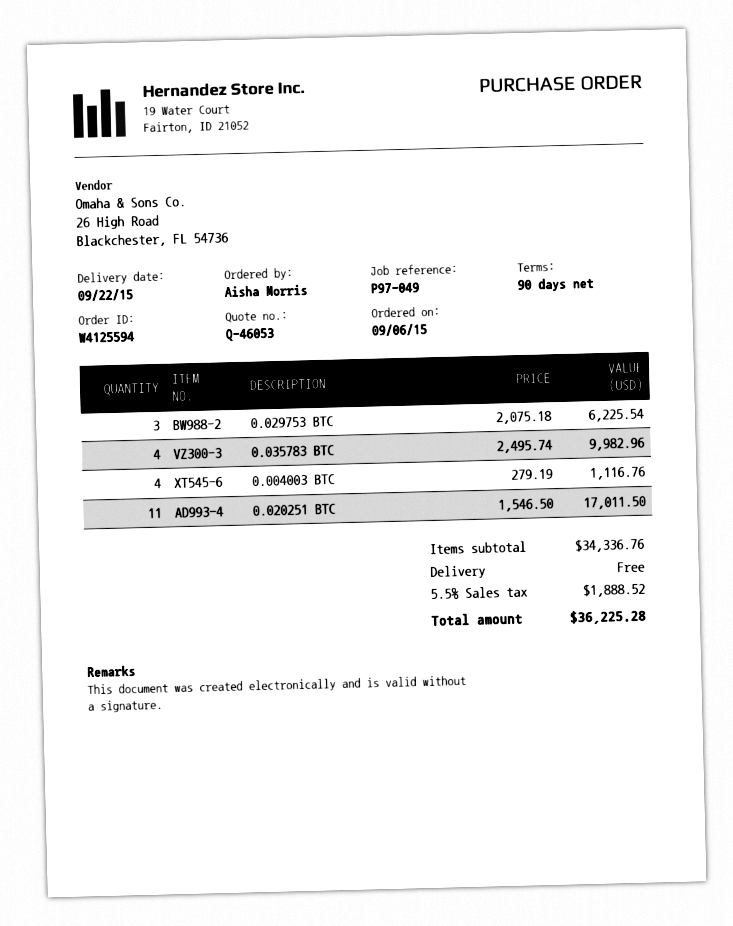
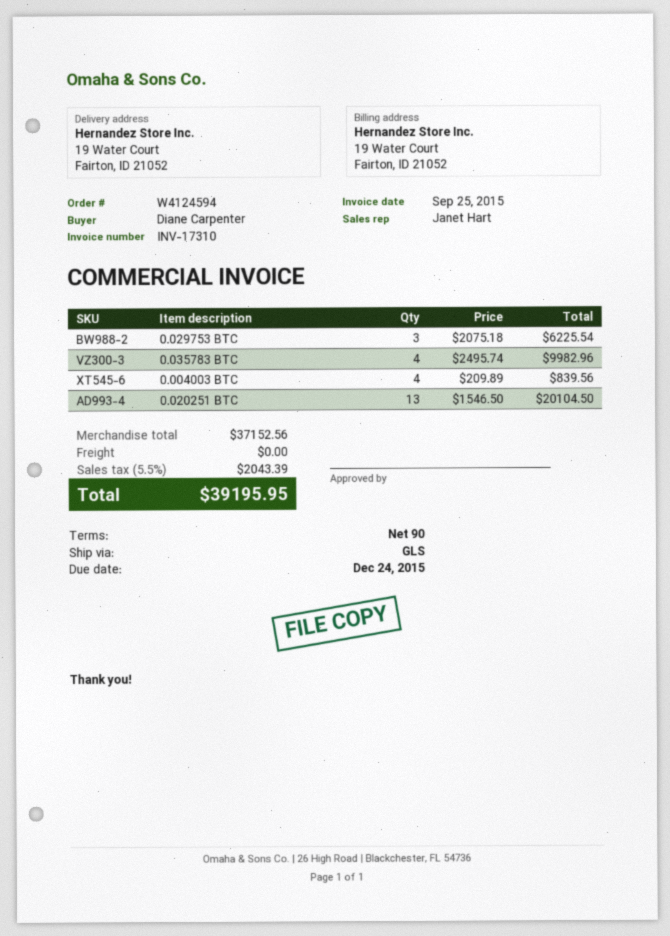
order number: W4125594 -> W4124594
ordered by: Aisha Morris -> Diane Carpenter
0.004003 BTC: 4 x 279.19 = 1116.76 -> 4 x 209.89 = 839.56
0.020251 BTC: 11 x 1546.50 = 17011.50 -> 13 x 1546.50 = 20104.50
subtotal: 34336.76 -> 37152.56
tax: 5.5% = 1888.52 -> 5.5% = 2043.39
total: 36225.28 -> 39195.95

